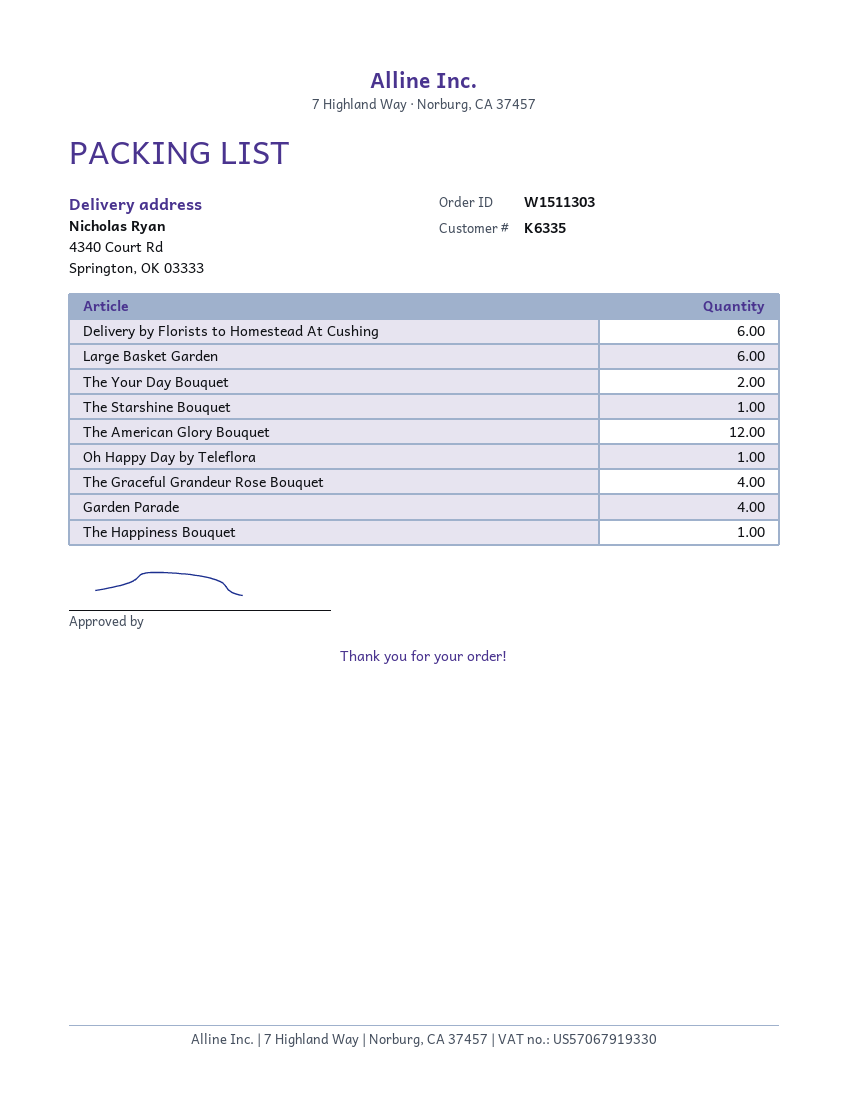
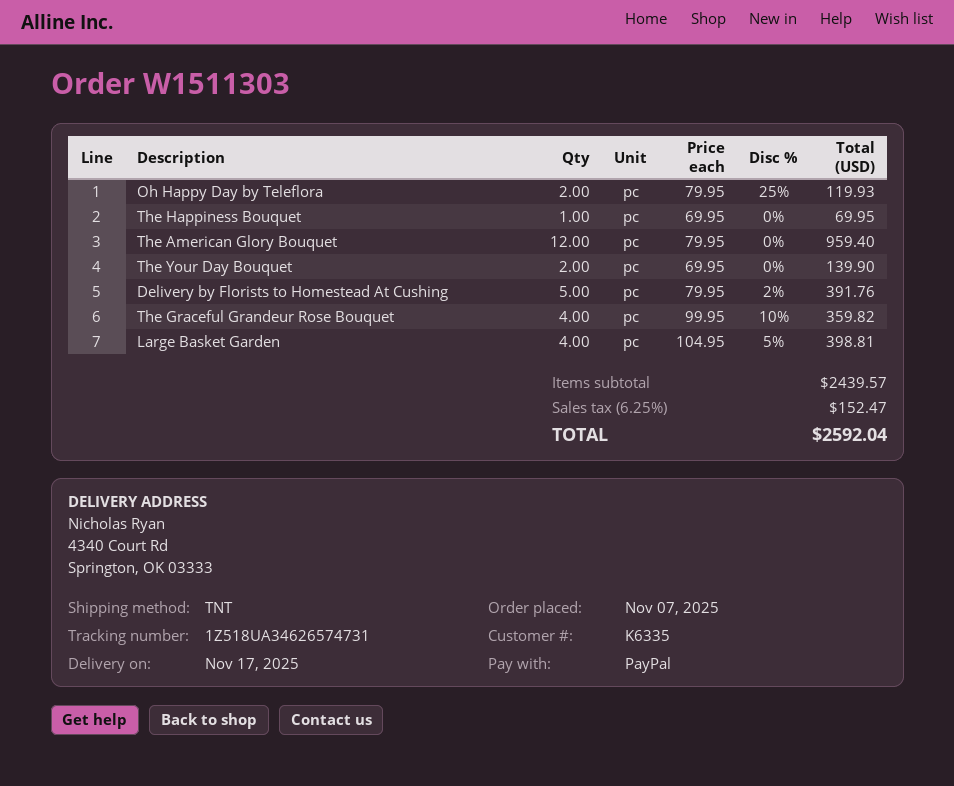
Delivery by Florists to Homestead At Cushing: 6 -> 5
Large Basket Garden: 6 -> 4
The Starshine Bouquet: 1 -> none
Oh Happy Day by Teleflora: 1 -> 2
Garden Parade: 4 -> none

